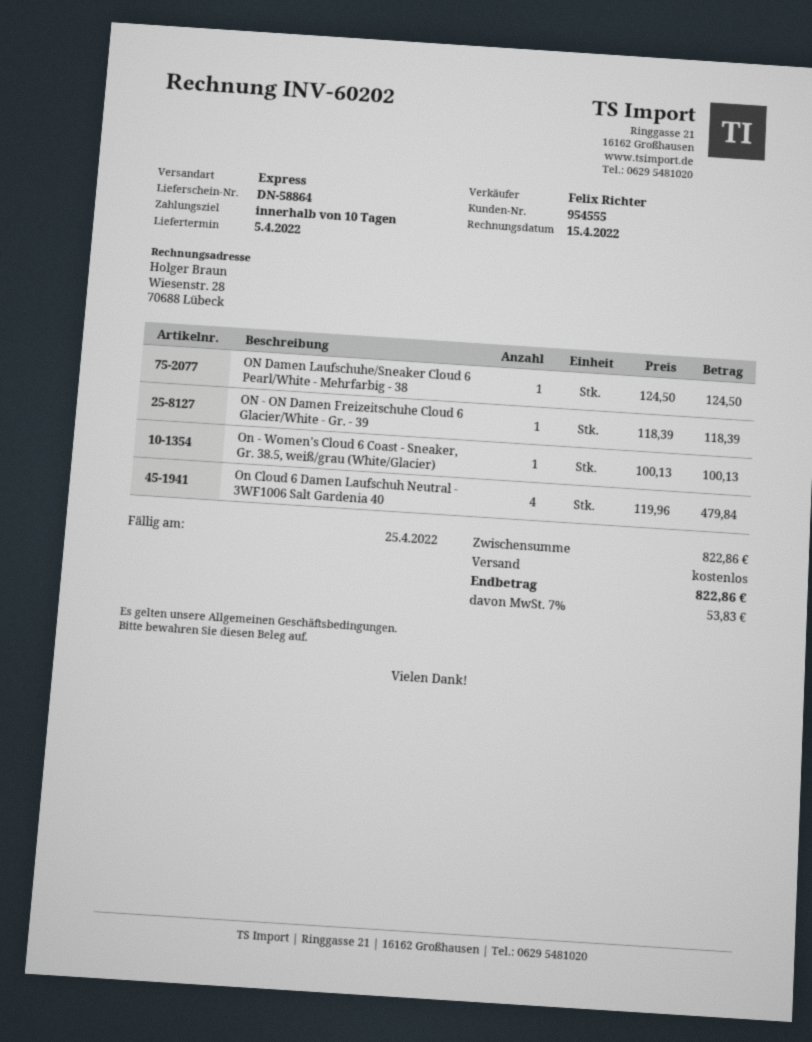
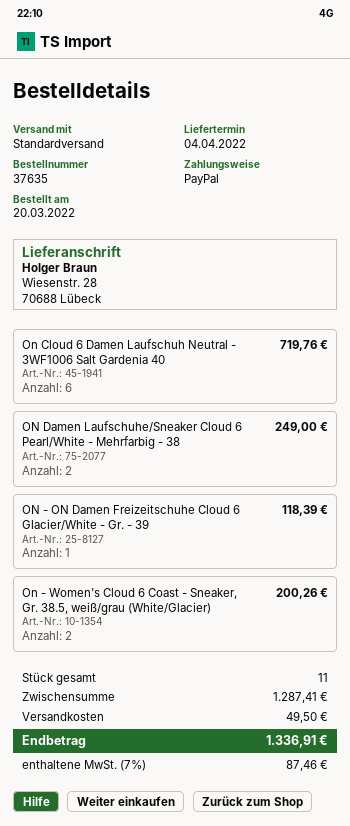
delivery date: 2022-04-05 -> 2022-04-04
shipping method: express -> standard
ON Damen Laufschuhe/Sneaker Cloud 6 Pearl/White - Mehrfarbig - 38: 1 for 124.50 -> 2 for 249.00
On - Women's Cloud 6 Coast - Sneaker, Gr. 38.5, weiß/grau (White/Glacier): 1 for 100.13 -> 2 for 200.26
On Cloud 6 Damen Laufschuh Neutral - 3WF1006 Salt Gardenia 40: 4 for 479.84 -> 6 for 719.76
subtotal: 822.86 -> 1287.41
shipping: 0.00 -> 49.50
tax: 7% = 53.83 -> 7% = 87.46
total: 822.86 -> 1336.91

